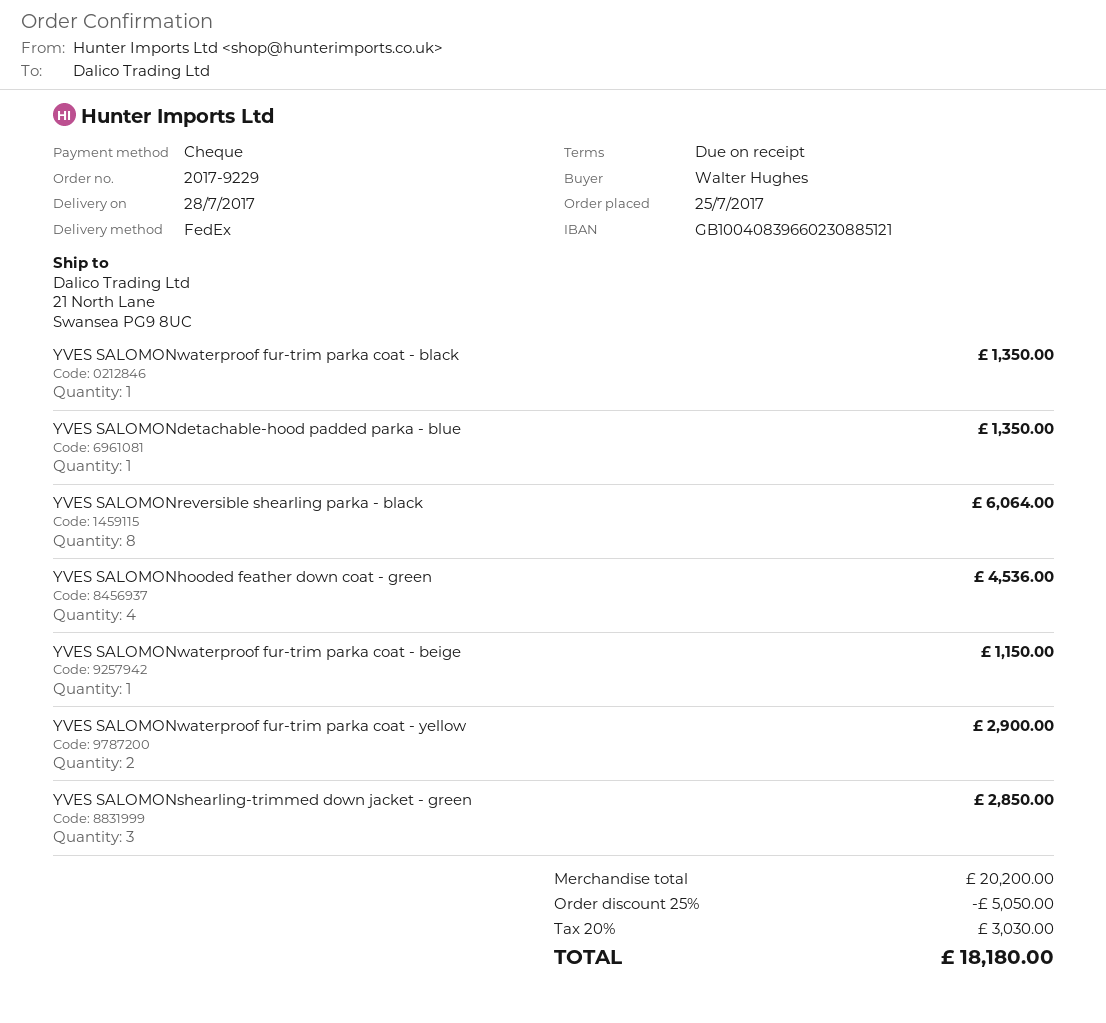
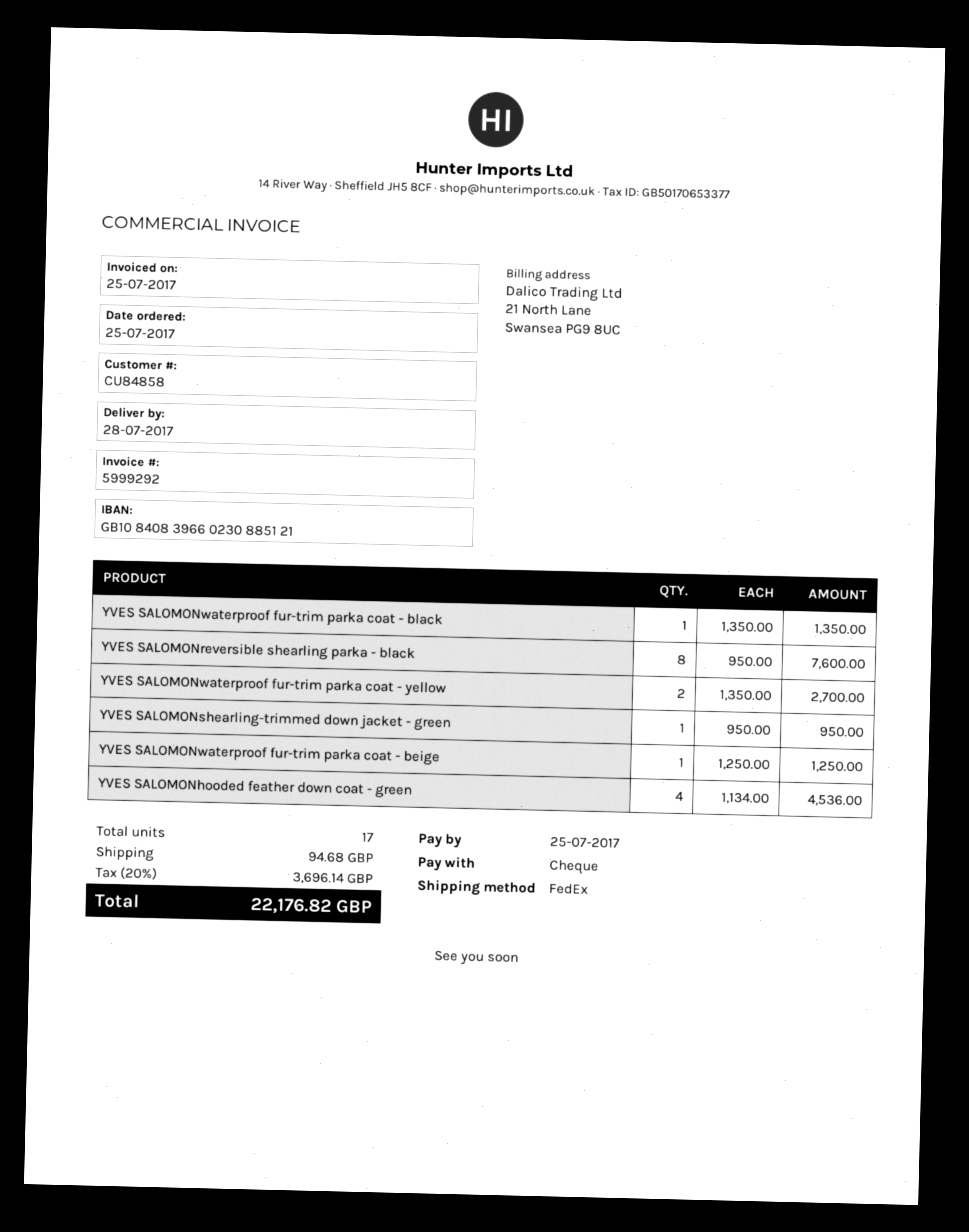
bank account: GB10040839660230885121 -> GB10840839660230885121
YVES SALOMONdetachable-hood padded parka - blue: 1 for 1350.00 -> none
YVES SALOMONreversible shearling parka - black: 8 for 6064.00 -> 8 for 7600.00
YVES SALOMONwaterproof fur-trim parka coat - beige: 1 for 1150.00 -> 1 for 1250.00
YVES SALOMONwaterproof fur-trim parka coat - yellow: 2 for 2900.00 -> 2 for 2700.00
YVES SALOMONshearling-trimmed down jacket - green: 3 for 2850.00 -> 1 for 950.00
discount: 25% = 5050.00 -> none
shipping: none -> 94.68
tax: 20% = 3030.00 -> 20% = 3696.14
total: 18180.00 -> 22176.82

